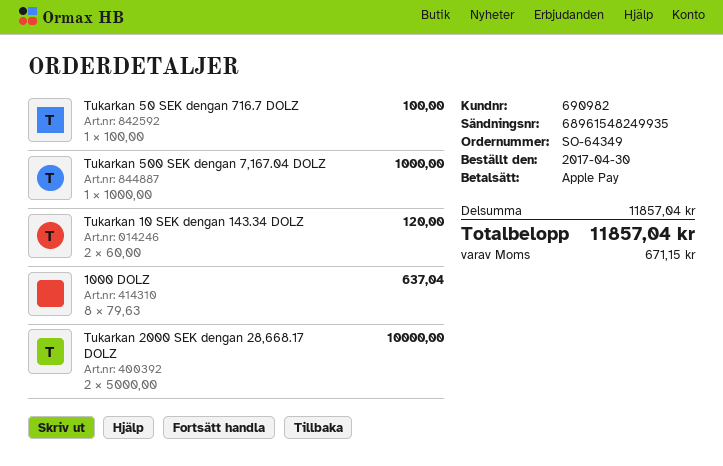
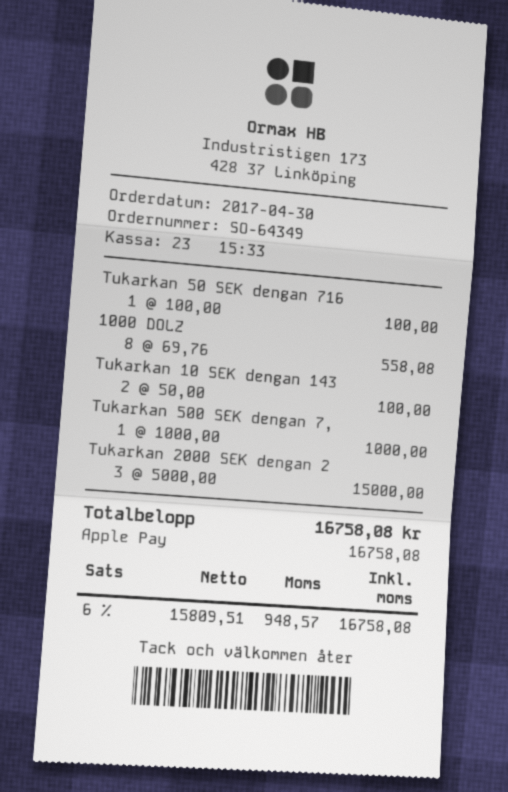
Tukarkan 10 SEK dengan 143.34 DOLZ: 2 x 60.00 = 120.00 -> 2 x 50.00 = 100.00
1000 DOLZ: 8 x 79.63 = 637.04 -> 8 x 69.76 = 558.08
Tukarkan 2000 SEK dengan 28,668.17 DOLZ: 2 x 5000.00 = 10000.00 -> 3 x 5000.00 = 15000.00
tax: 671.15 -> 948.57
total: 11857.04 -> 16758.08

